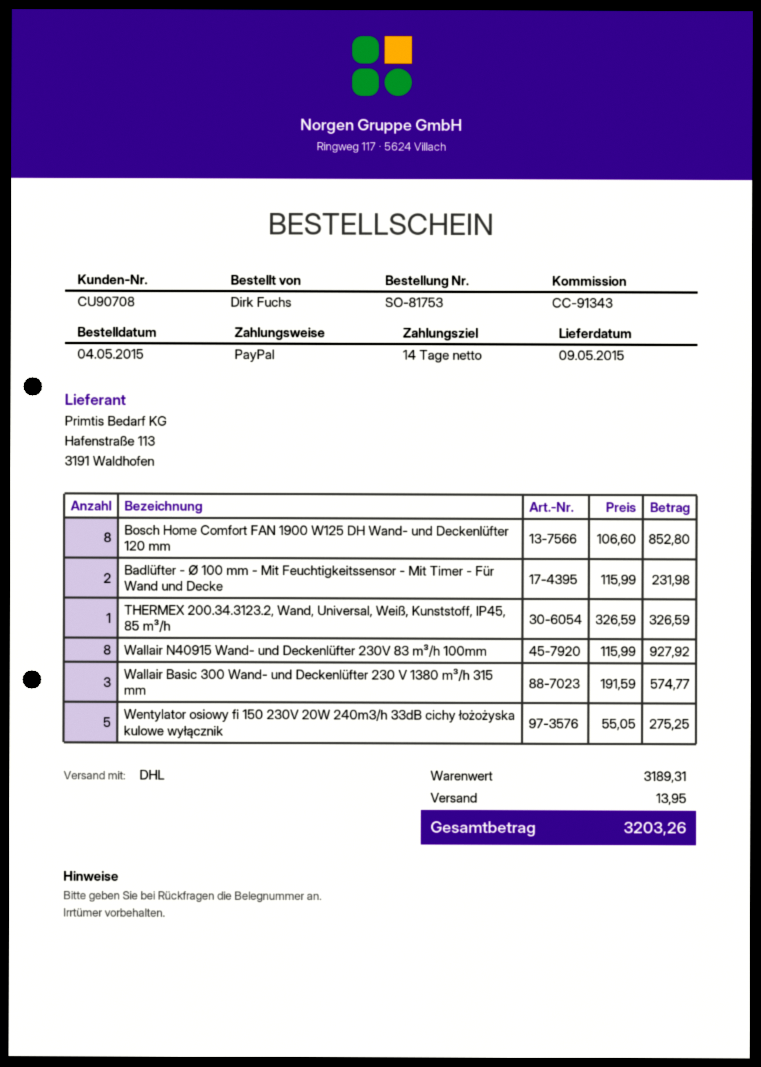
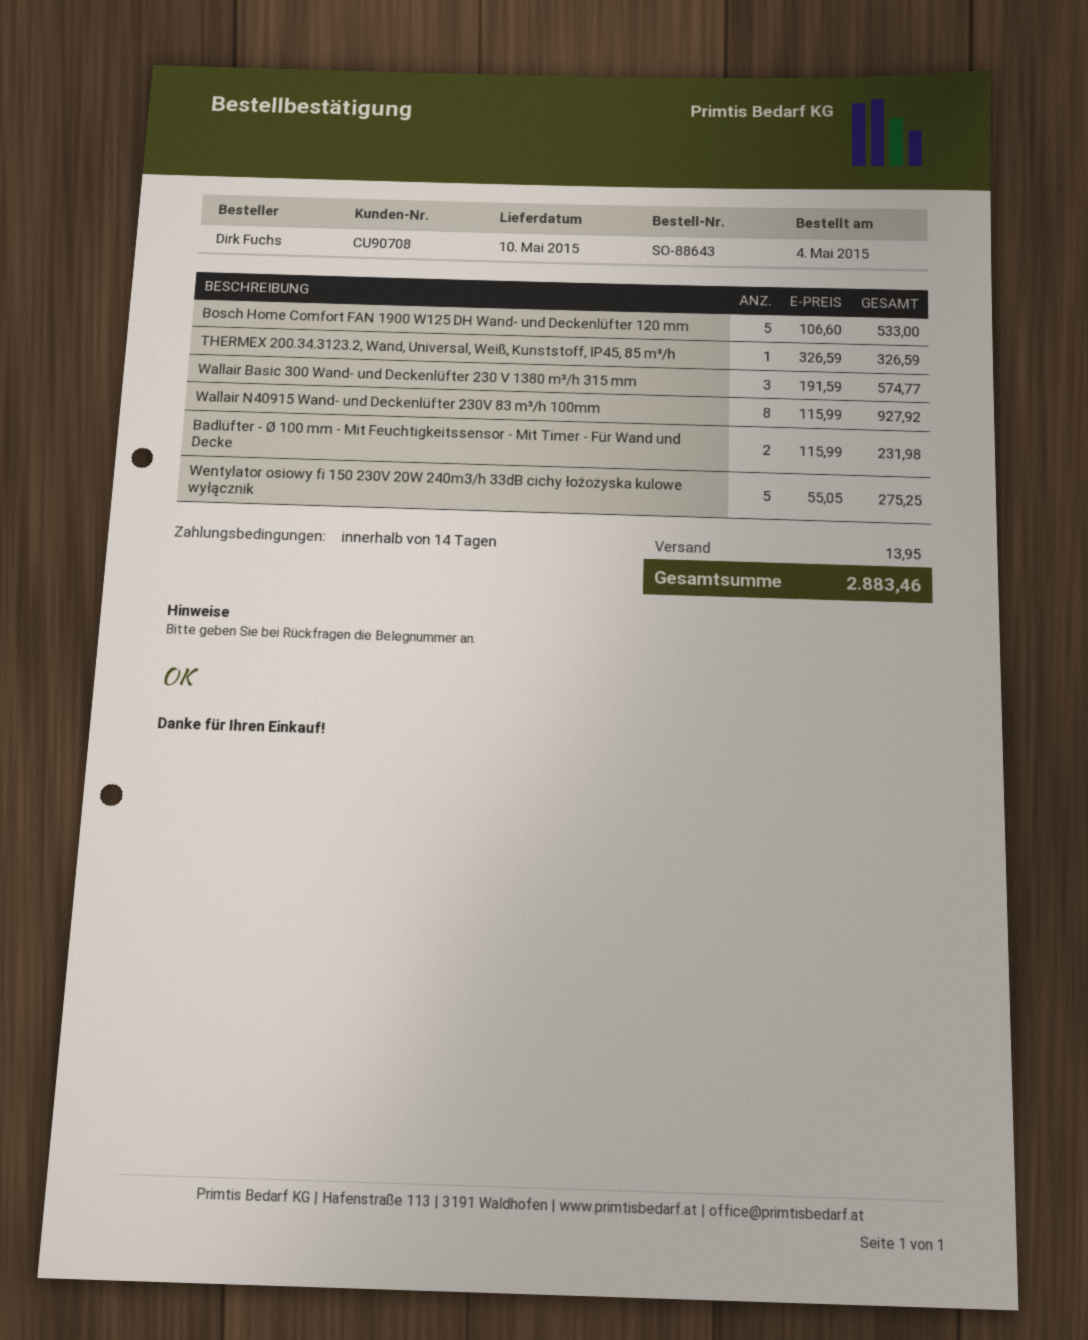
order number: SO-81753 -> SO-88643
delivery date: 2015-05-09 -> 2015-05-10
Bosch Home Comfort FAN 1900 W125 DH Wand- und Deckenlüfter 120 mm: 8 x 106.60 = 852.80 -> 5 x 106.60 = 533.00
total: 3203.26 -> 2883.46

